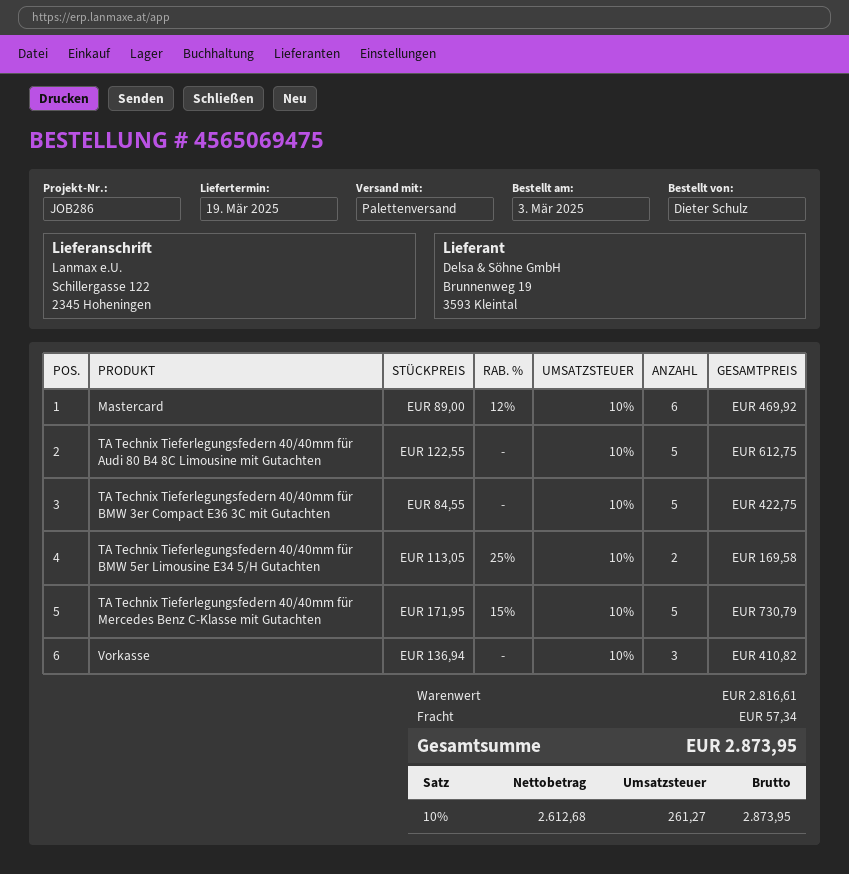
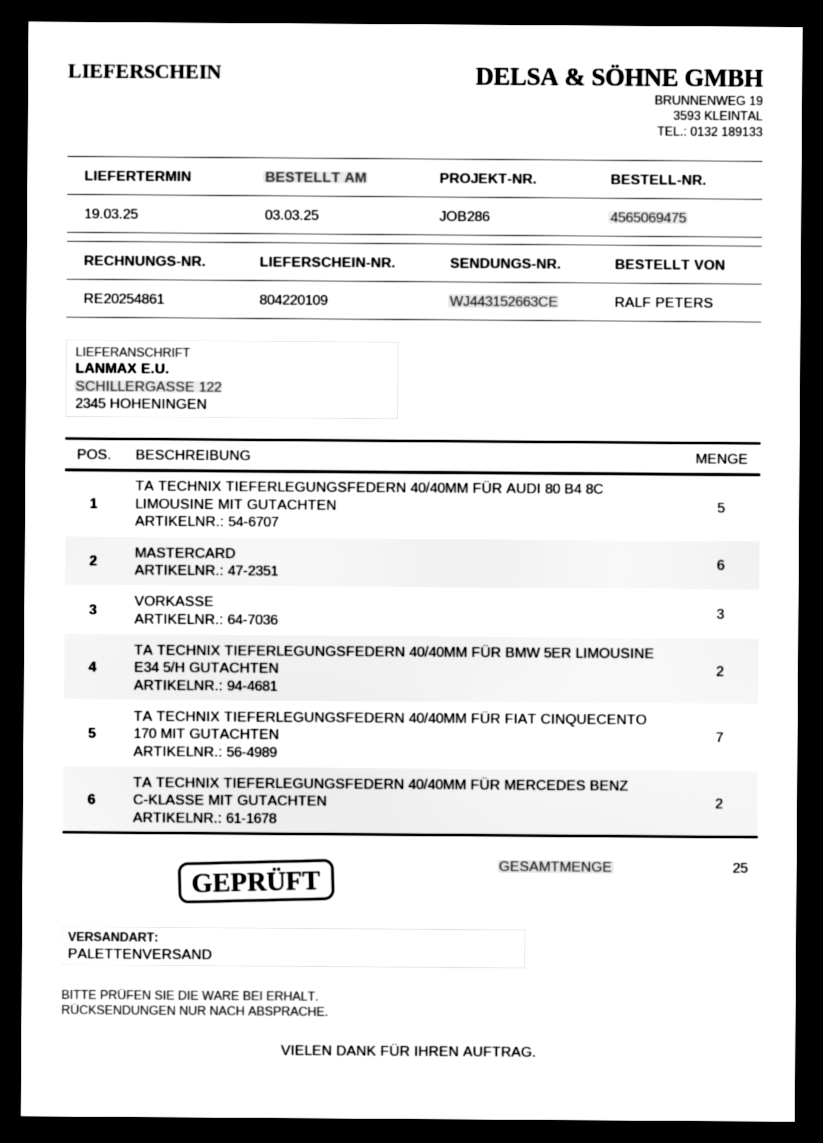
ordered by: Dieter Schulz -> RALF PETERS
TA Technix Tieferlegungsfedern 40/40mm für BMW 3er Compact E36 3C mit Gutachten: 5 -> none
TA Technix Tieferlegungsfedern 40/40mm für Mercedes Benz C-Klasse mit Gutachten: 5 -> 2
TA TECHNIX TIEFERLEGUNGSFEDERN 40/40MM FÜR FIAT CINQUECENTO 170 MIT GUTACHTEN: none -> 7

